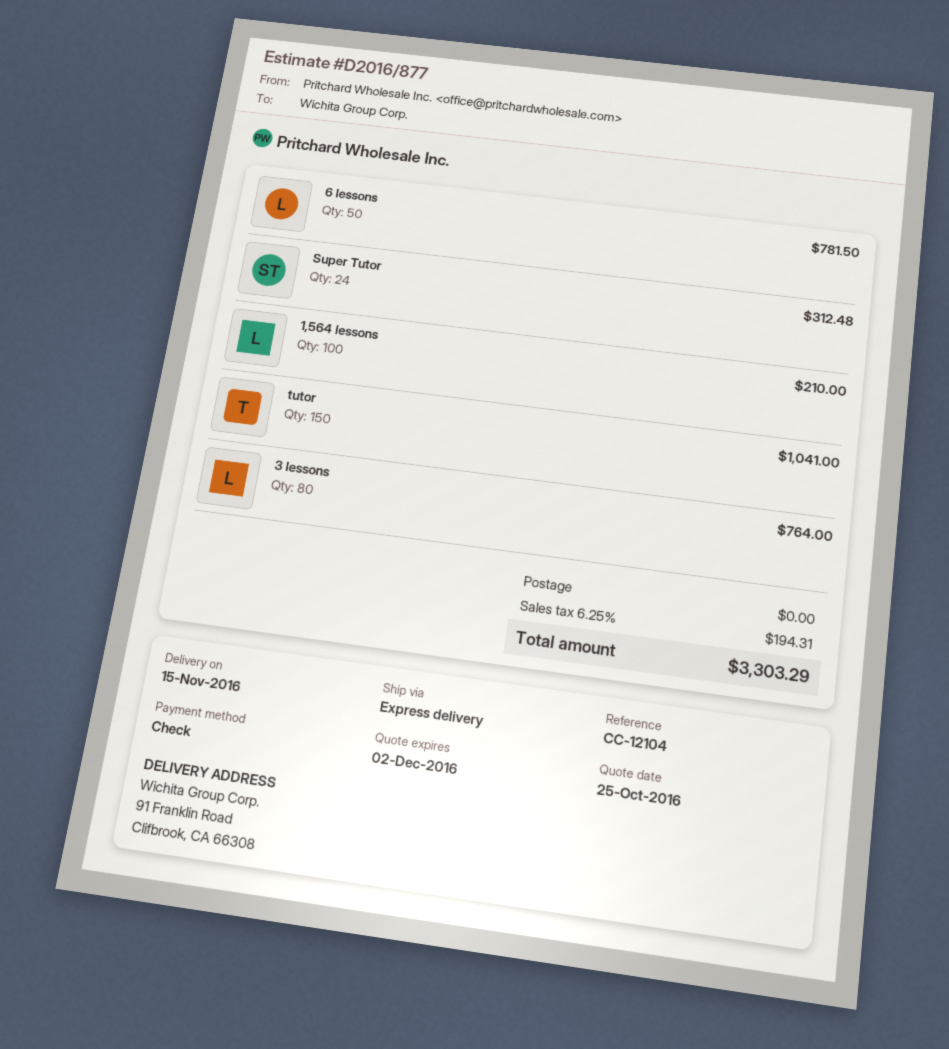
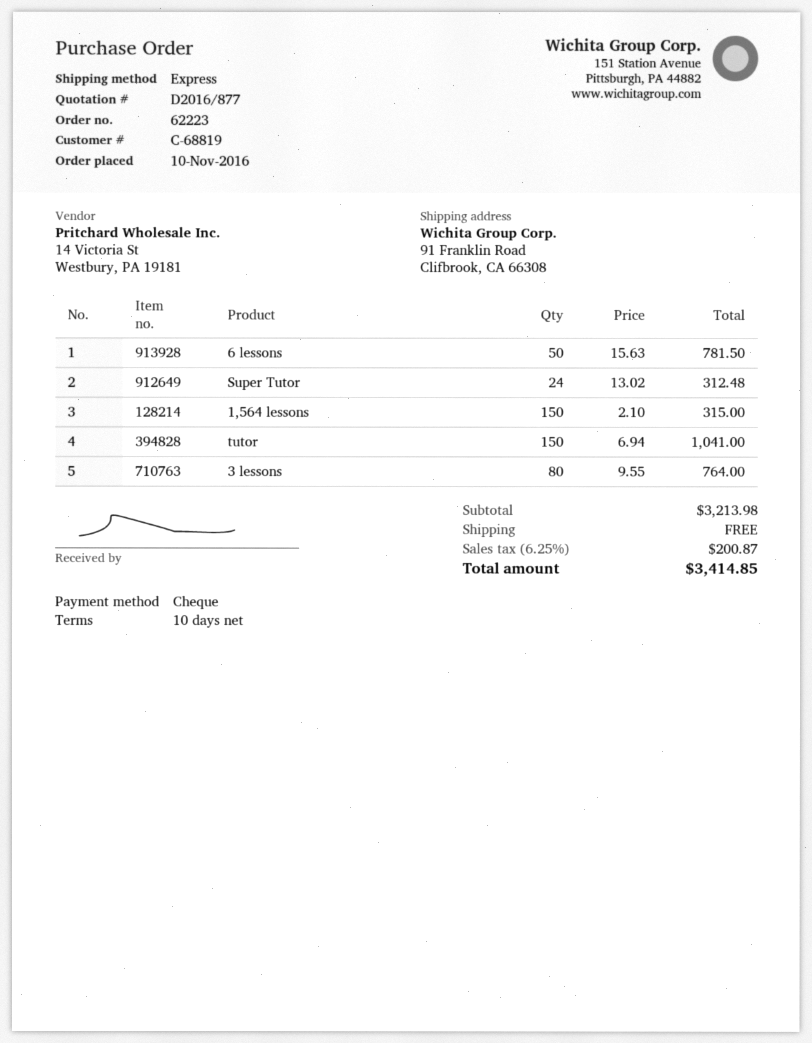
1,564 lessons: 100 for 210.00 -> 150 for 315.00
tax: 6.25% = 194.31 -> 6.25% = 200.87
total: 3303.29 -> 3414.85

